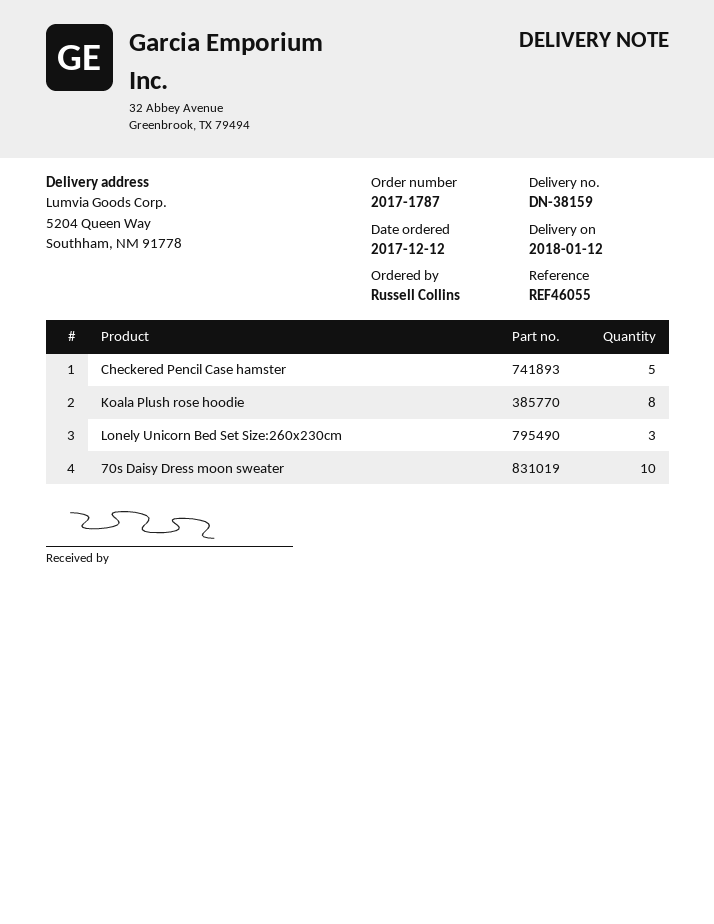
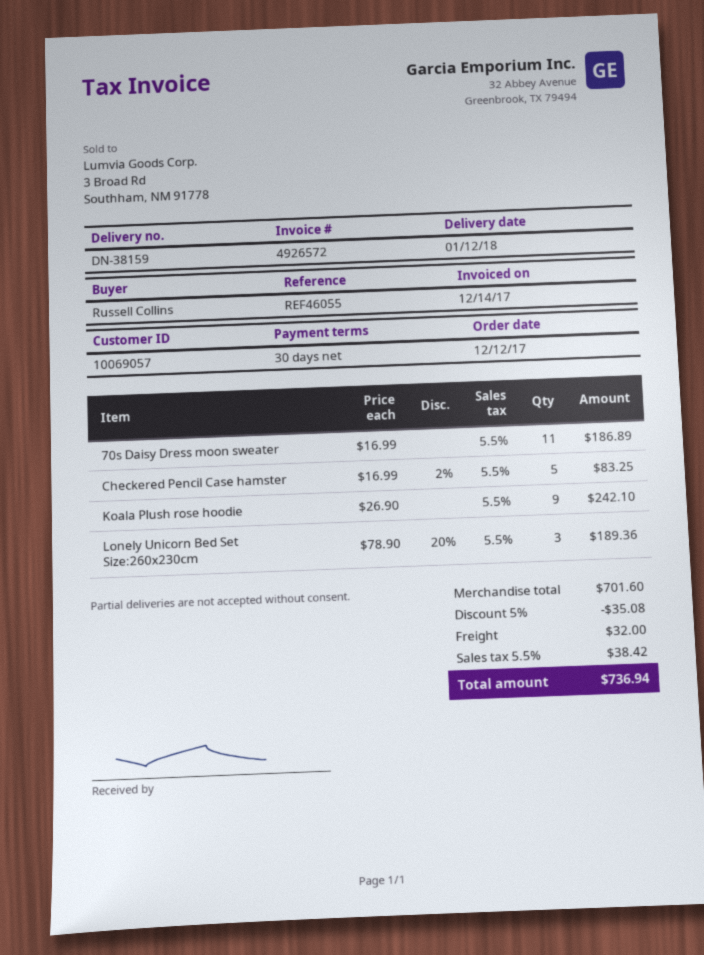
Koala Plush rose hoodie: 8 -> 9
70s Daisy Dress moon sweater: 10 -> 11

